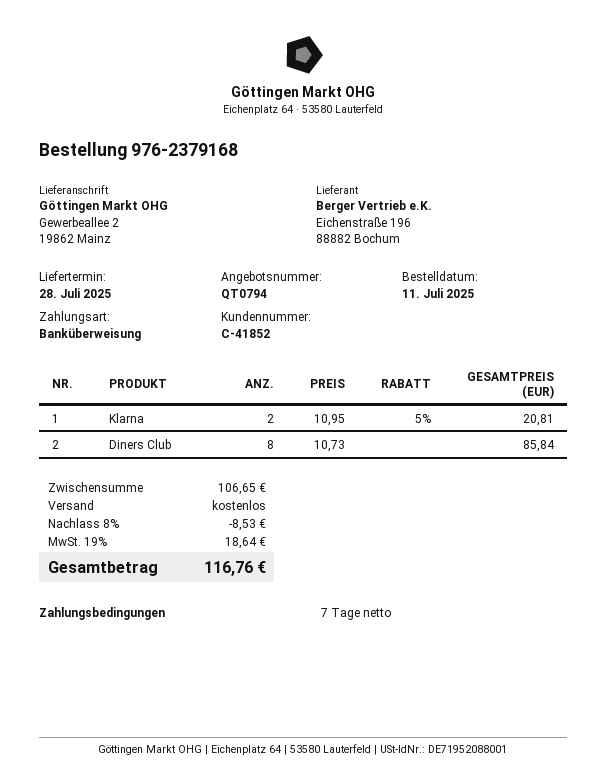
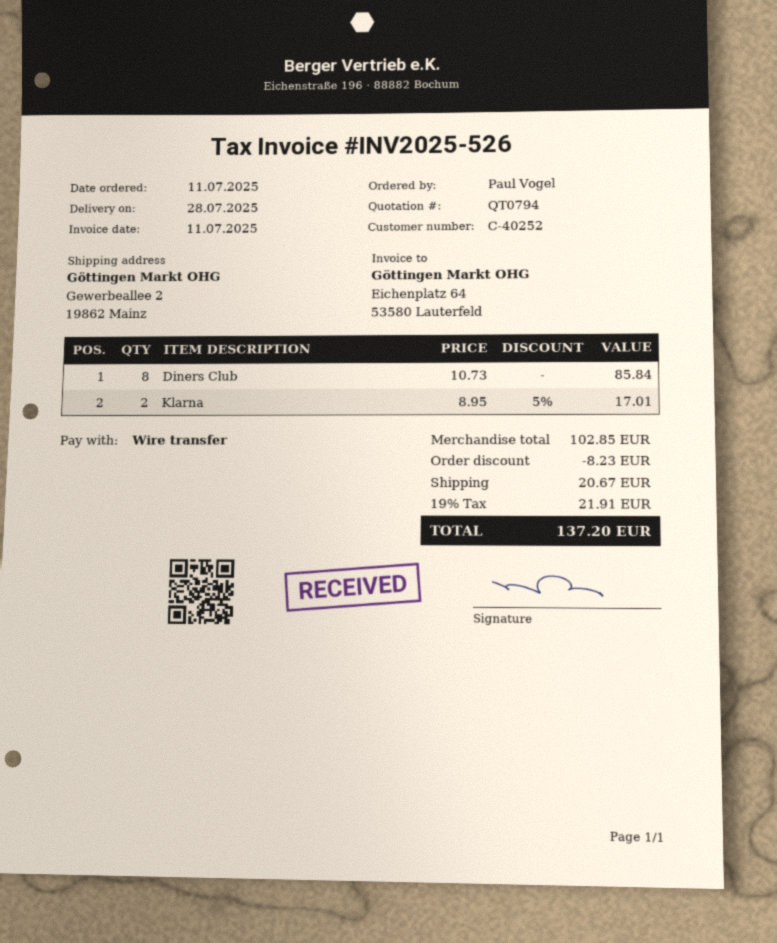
customer number: C-41852 -> C-40252
Klarna: 2 x 10.95 - 5% = 20.81 -> 2 x 8.95 - 5% = 17.01
subtotal: 106.65 -> 102.85
discount: 8.53 -> 8.23
shipping: 0.00 -> 20.67
tax: 19% = 18.64 -> 19% = 21.91
total: 116.76 -> 137.20

